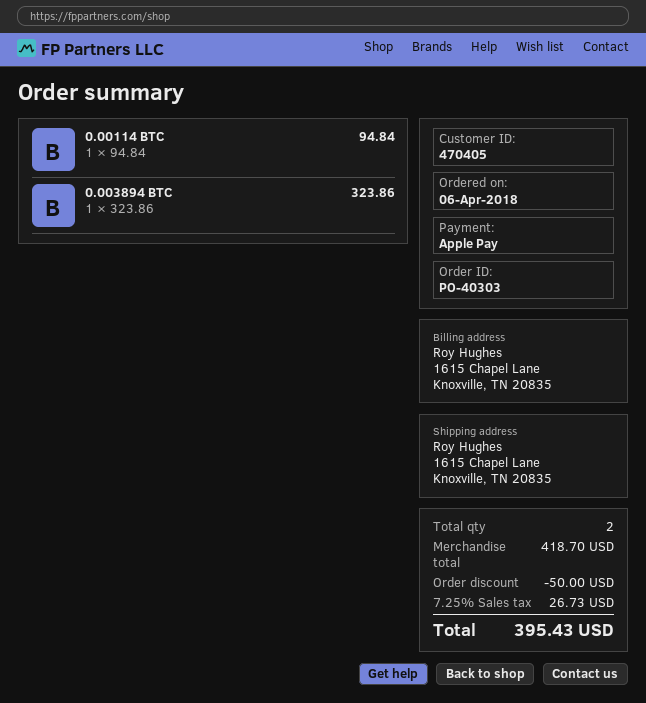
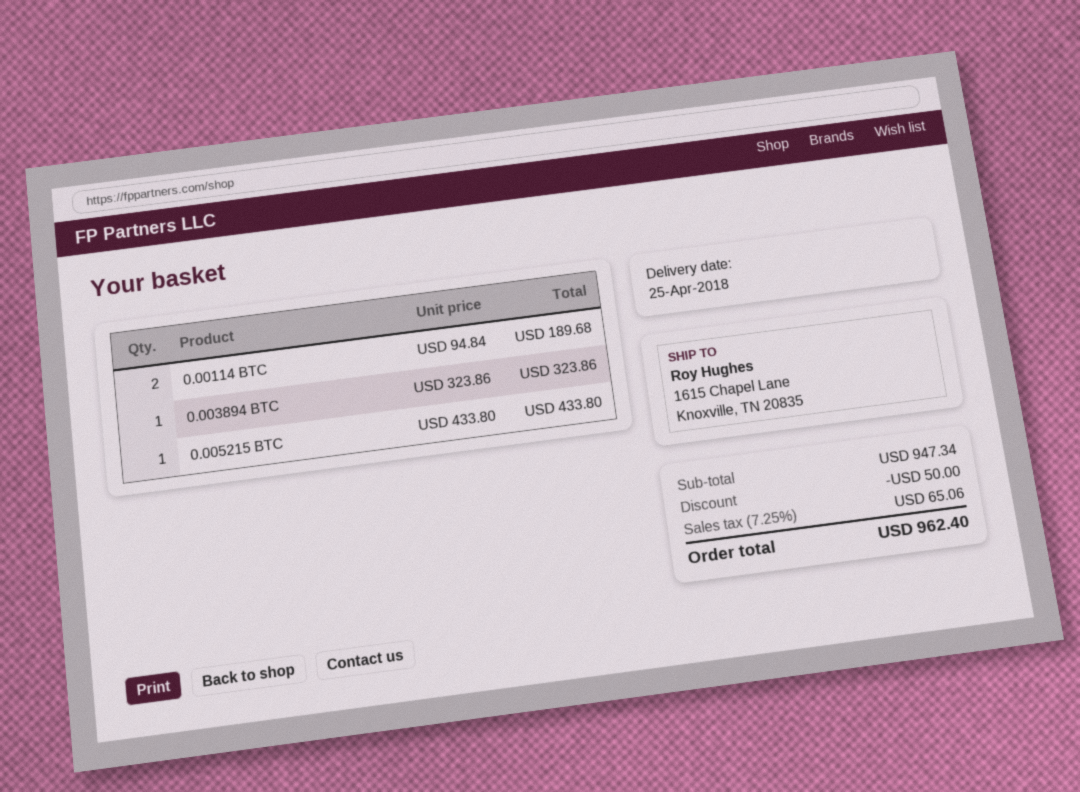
0.00114 BTC: 1 x 94.84 = 94.84 -> 2 x 94.84 = 189.68
0.005215 BTC: none -> 1 x 433.80 = 433.80
subtotal: 418.70 -> 947.34
tax: 7.25% = 26.73 -> 7.25% = 65.06
total: 395.43 -> 962.40

